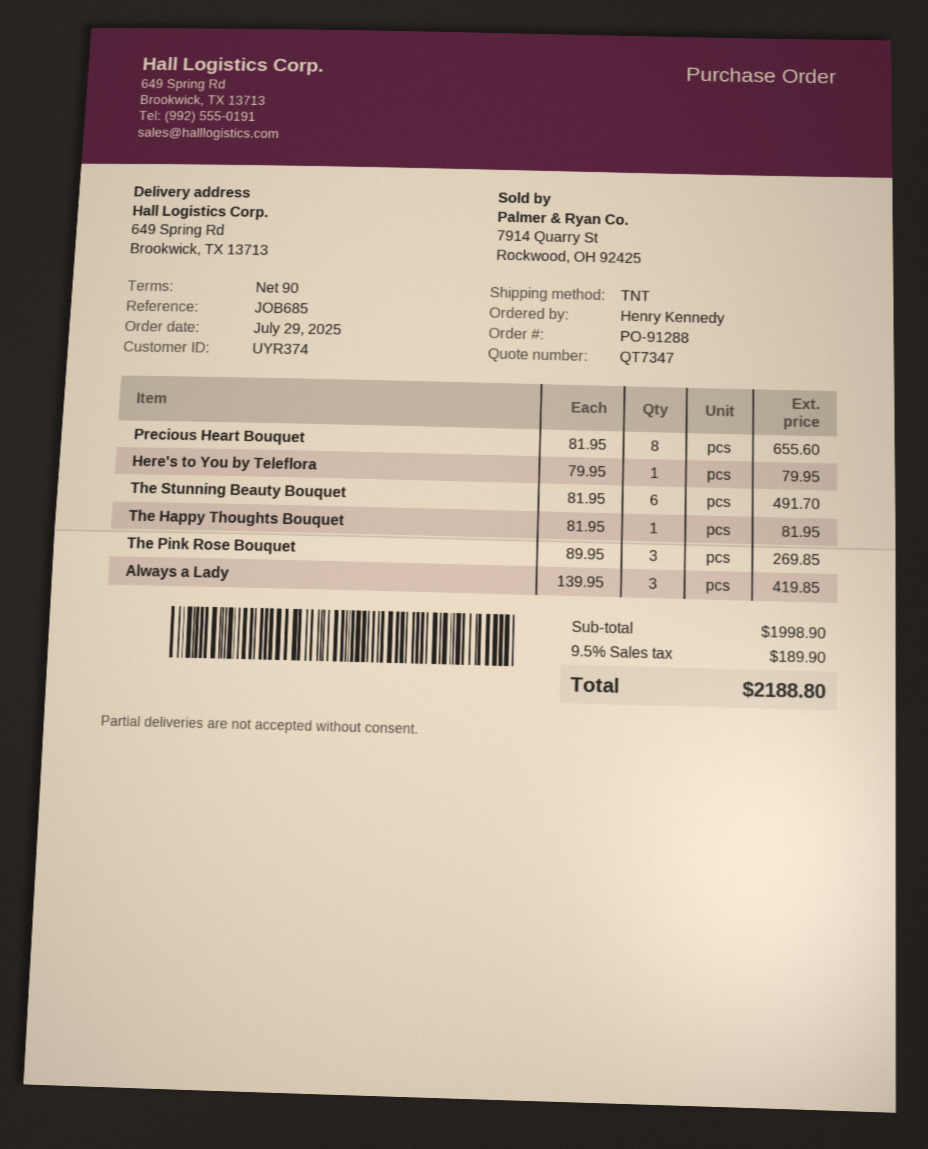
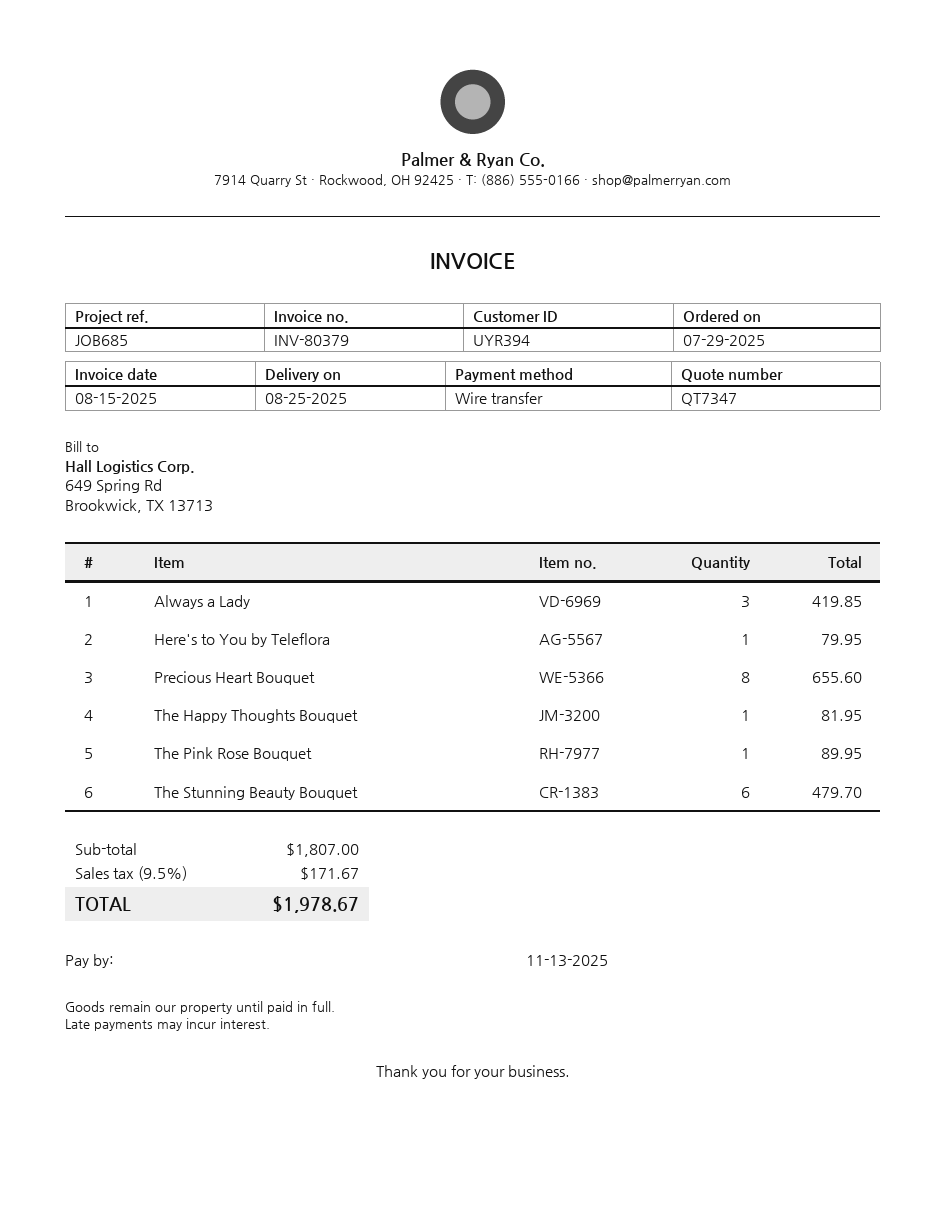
customer number: UYR374 -> UYR394
The Stunning Beauty Bouquet: 6 for 491.70 -> 6 for 479.70
The Pink Rose Bouquet: 3 for 269.85 -> 1 for 89.95
subtotal: 1998.90 -> 1807.00
tax: 9.5% = 189.90 -> 9.5% = 171.67
total: 2188.80 -> 1978.67

